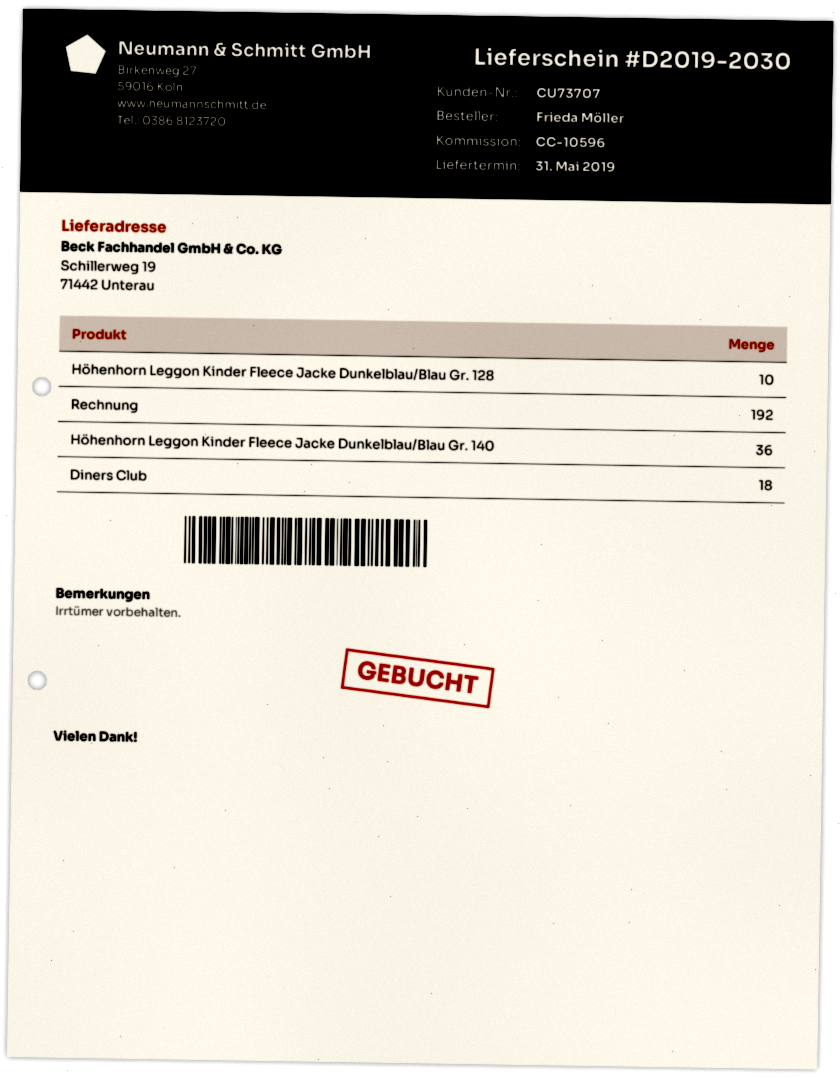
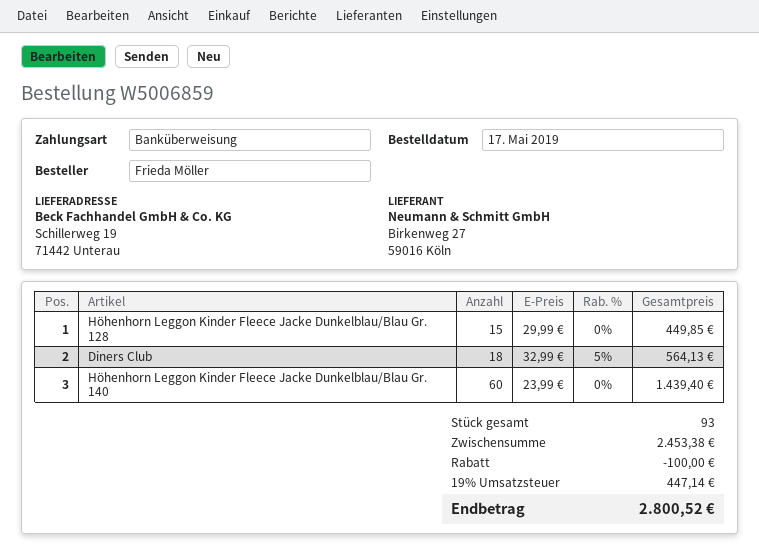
Höhenhorn Leggon Kinder Fleece Jacke Dunkelblau/Blau Gr. 128: 10 -> 15
Rechnung: 192 -> none
Höhenhorn Leggon Kinder Fleece Jacke Dunkelblau/Blau Gr. 140: 36 -> 60

